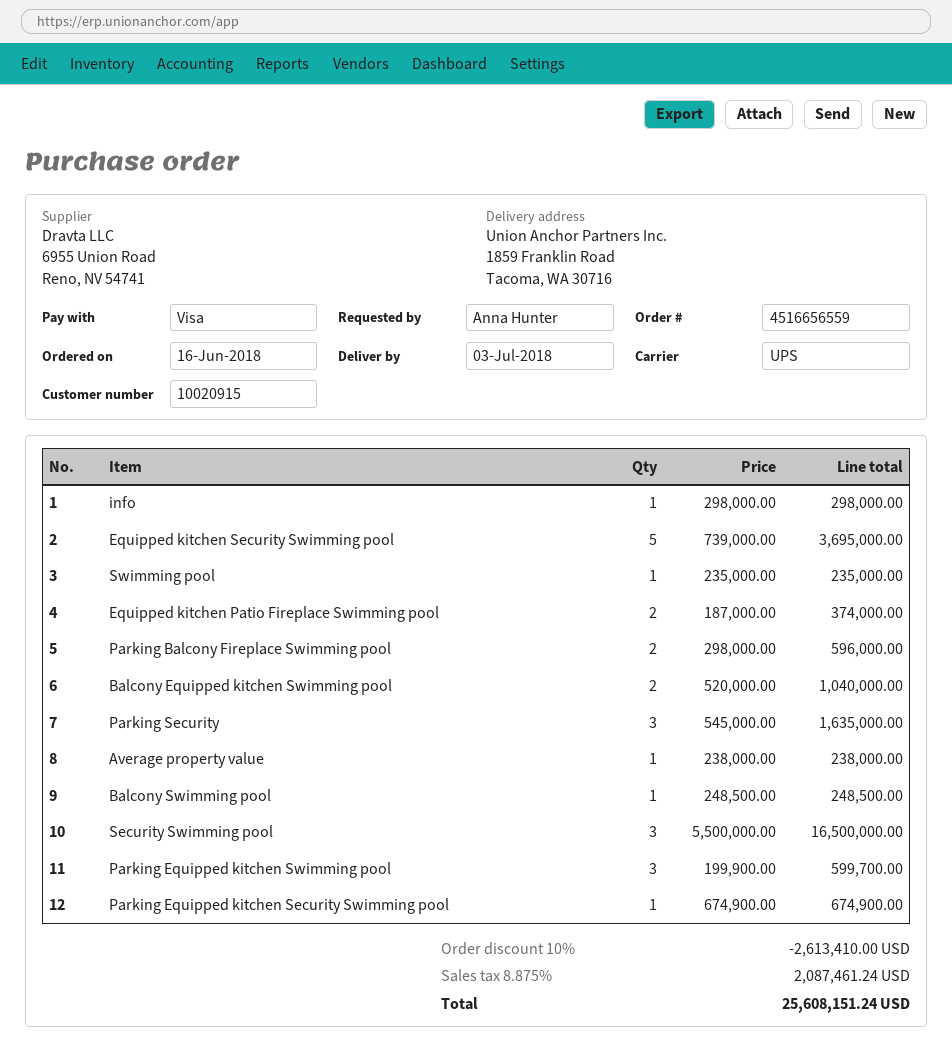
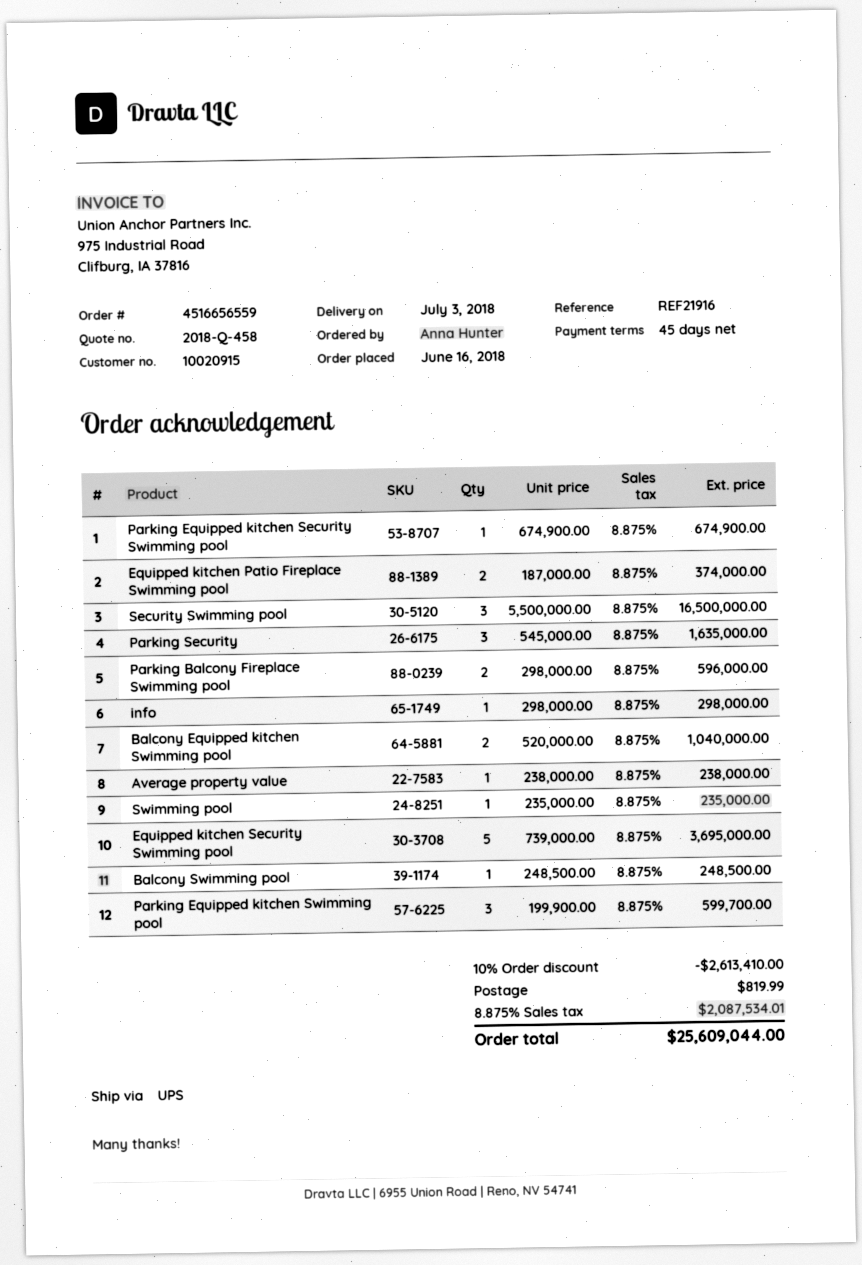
shipping: none -> 819.99
tax: 8.875% = 2087461.24 -> 8.875% = 2087534.01
total: 25608151.24 -> 25609044.00

